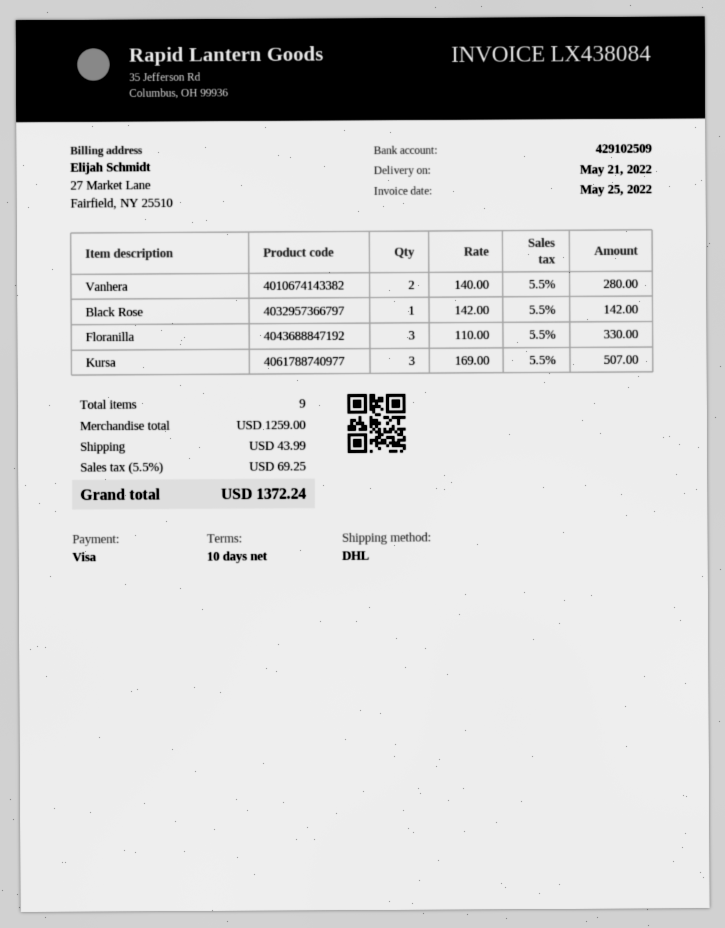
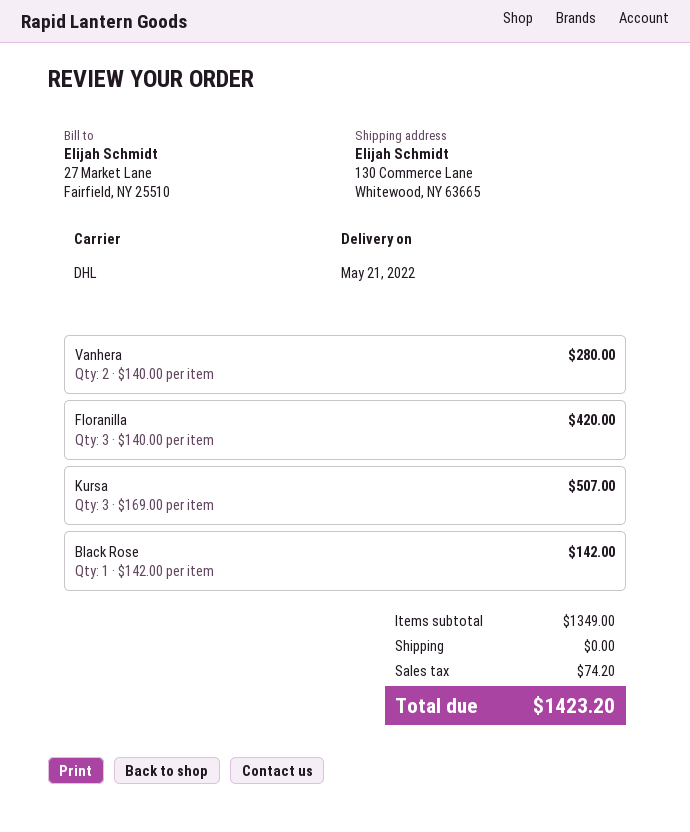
Floranilla: 3 x 110.00 = 330.00 -> 3 x 140.00 = 420.00
subtotal: 1259.00 -> 1349.00
shipping: 43.99 -> 0.00
tax: 69.25 -> 74.20
total: 1372.24 -> 1423.20

